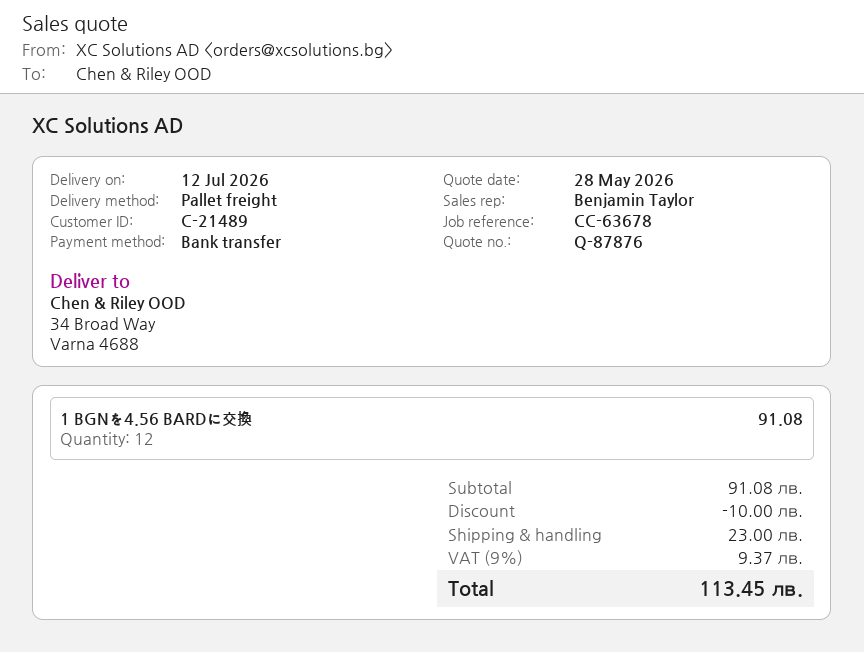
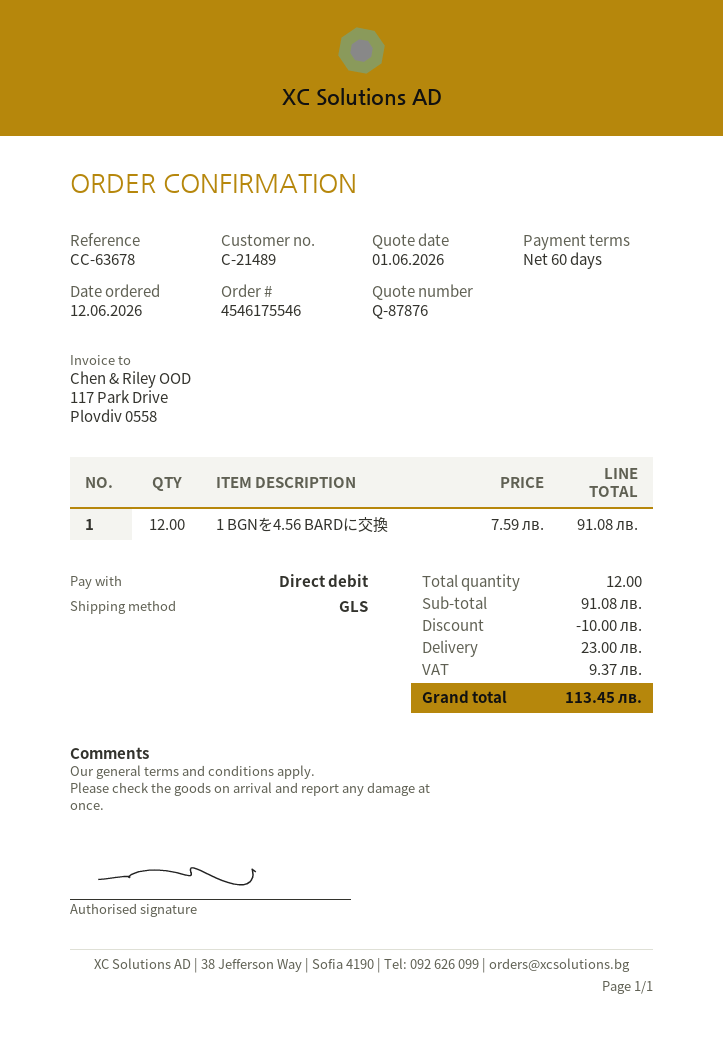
quote date: 2026-05-28 -> 2026-06-01
payment method: bank transfer -> direct debit
shipping method: pallet freight -> GLS

